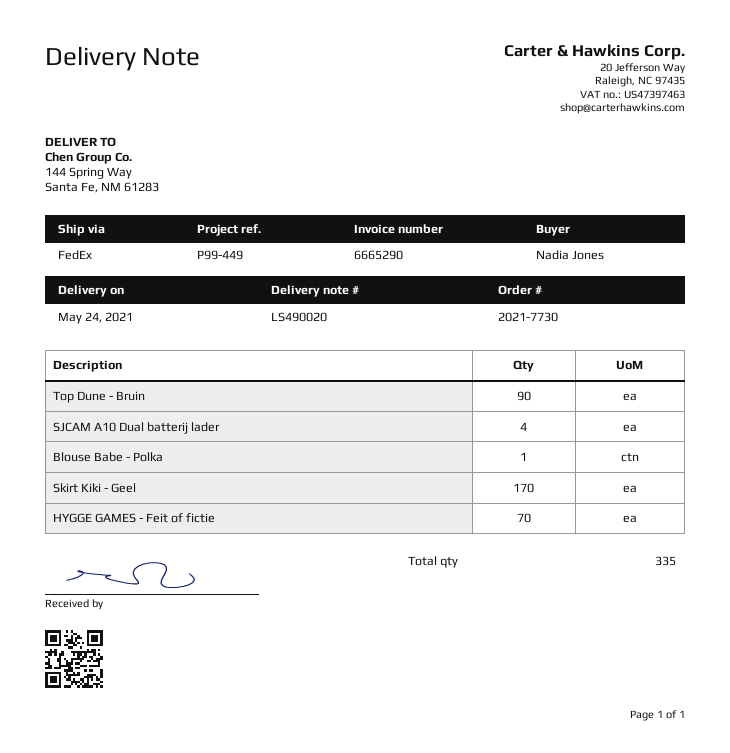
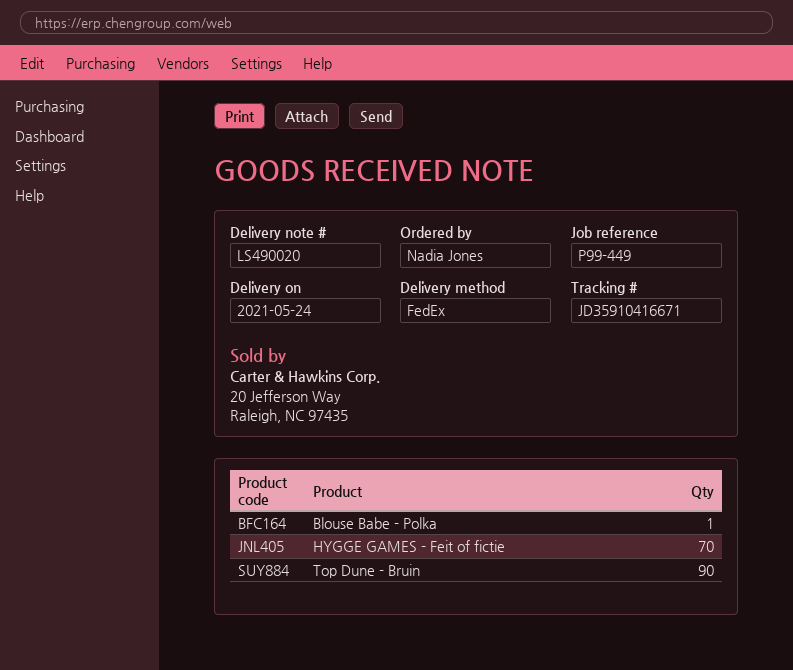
SJCAM A10 Dual batterij lader: 4 -> none
Skirt Kiki - Geel: 170 -> none

